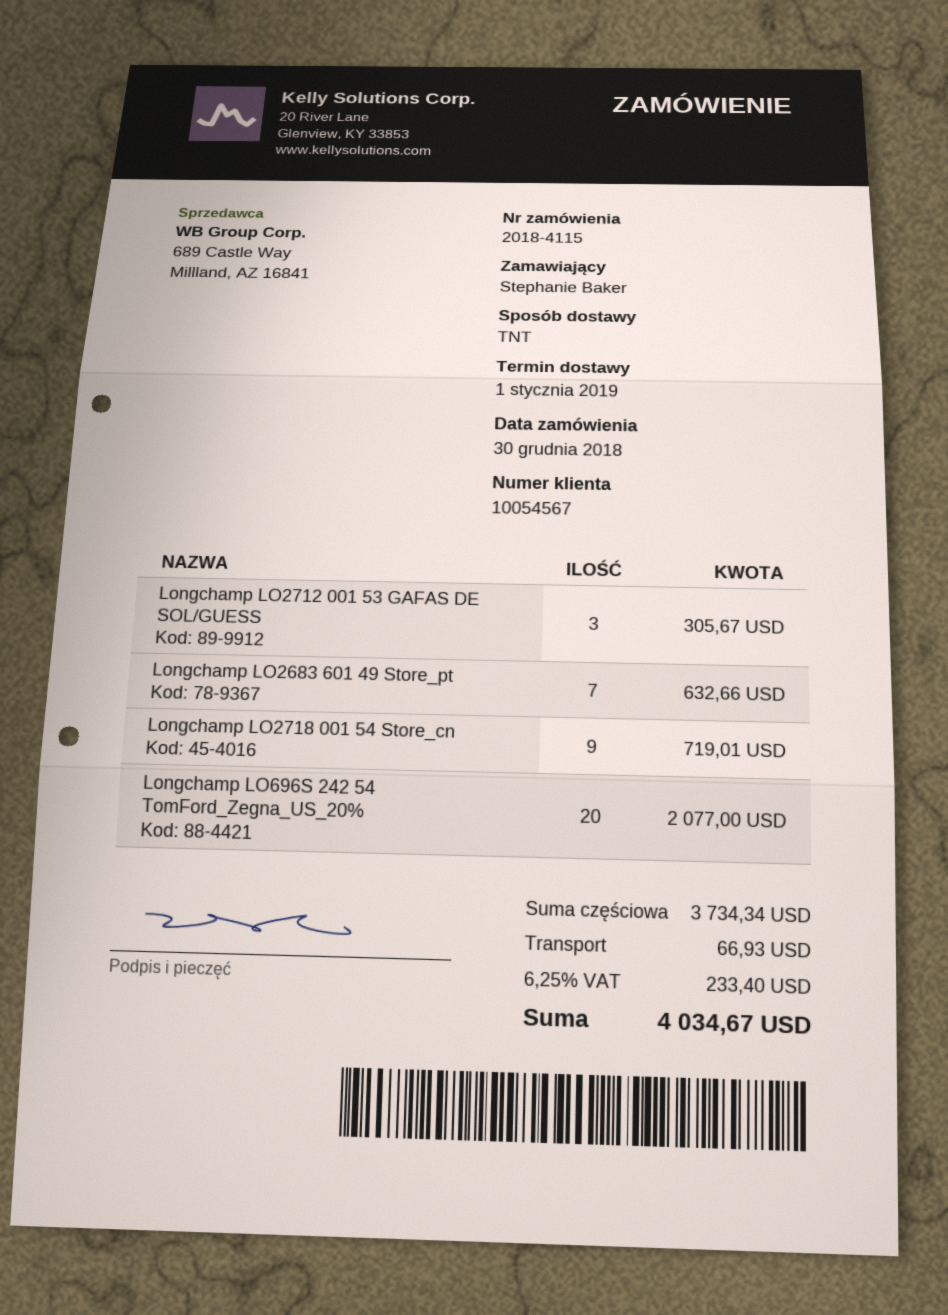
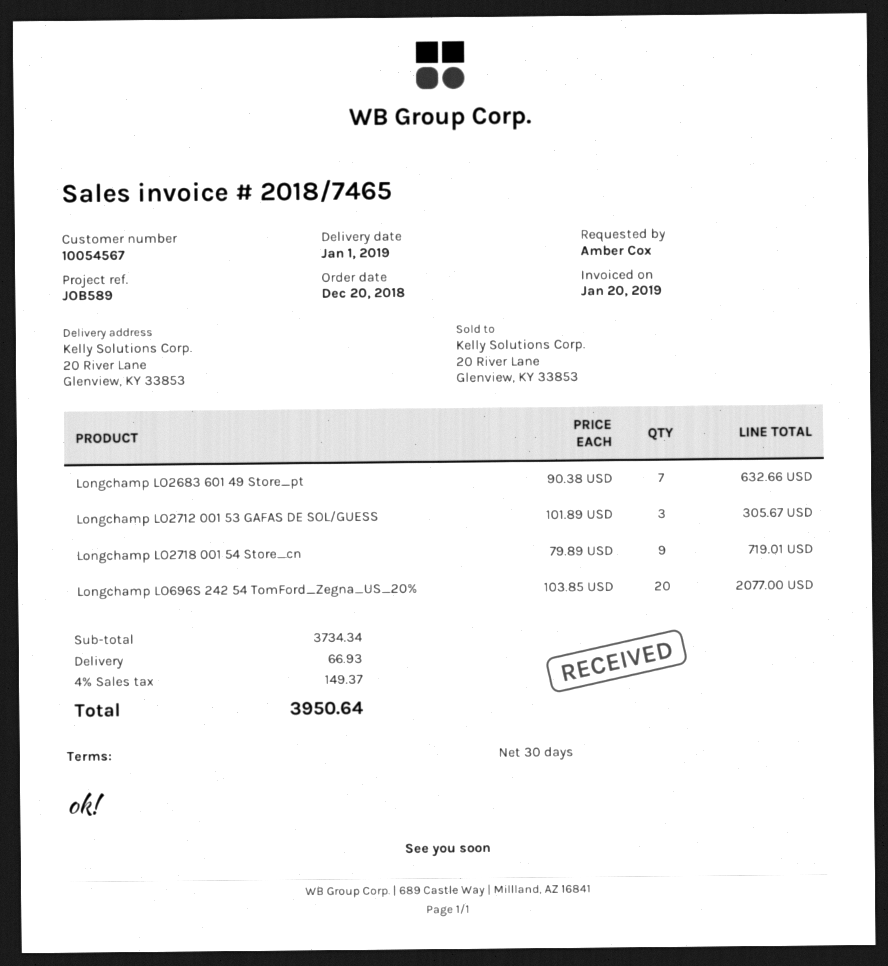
order date: 2018-12-30 -> 2018-12-20
ordered by: Stephanie Baker -> Amber Cox
tax: 6.25% = 233.40 -> 4% = 149.37
total: 4034.67 -> 3950.64

